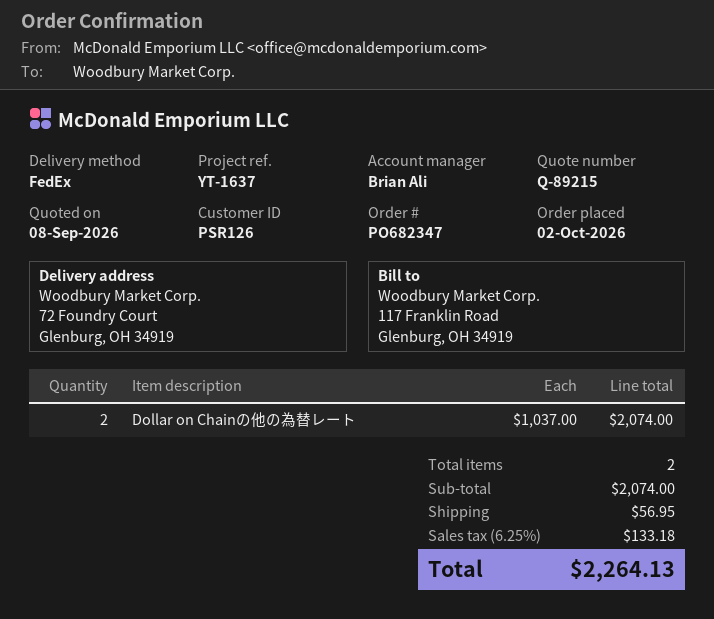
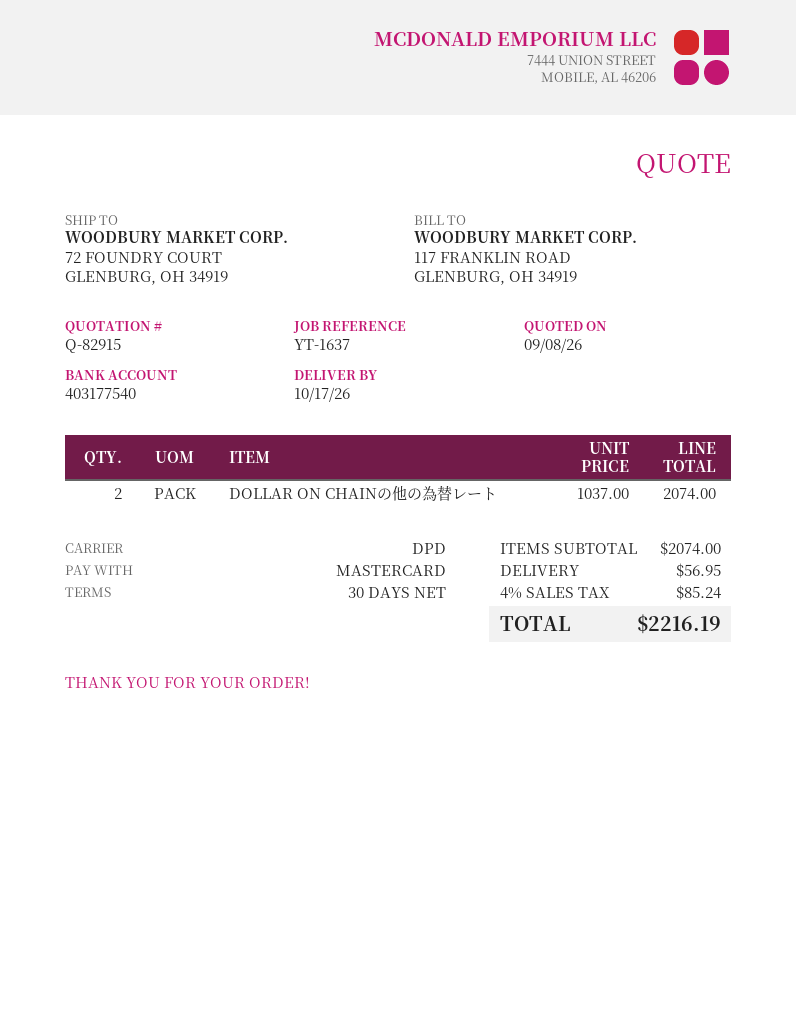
quote number: Q-89215 -> Q-82915
shipping method: FedEx -> DPD
tax: 6.25% = 133.18 -> 4% = 85.24
total: 2264.13 -> 2216.19

